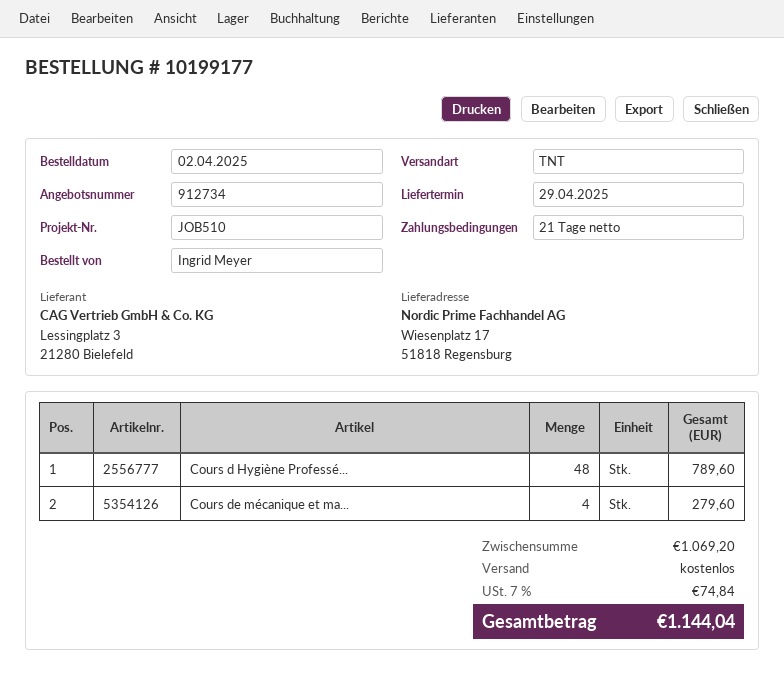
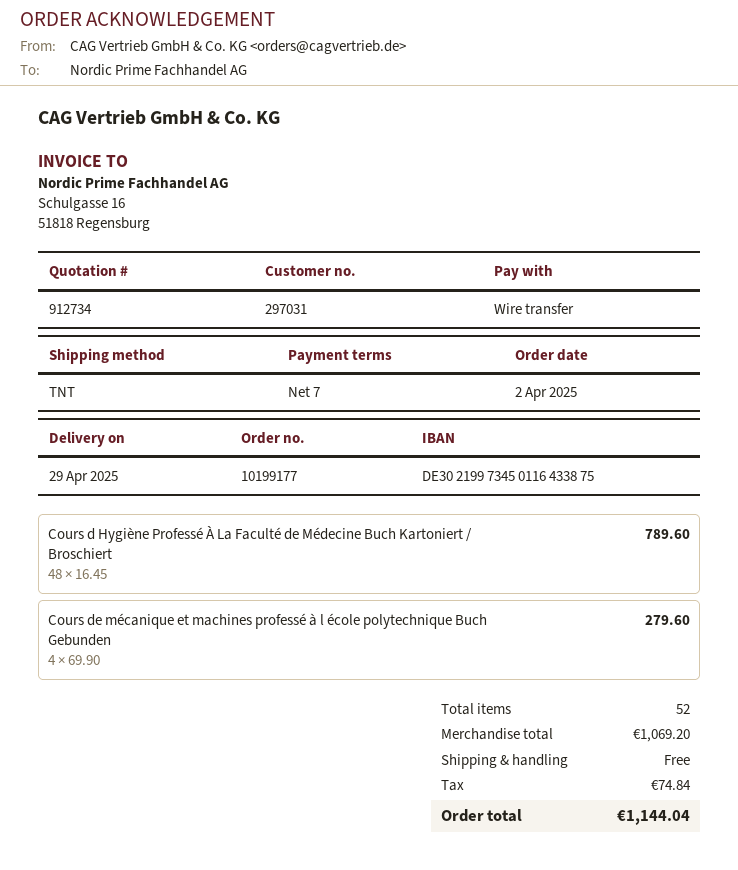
payment terms: 21 days -> 7 days

